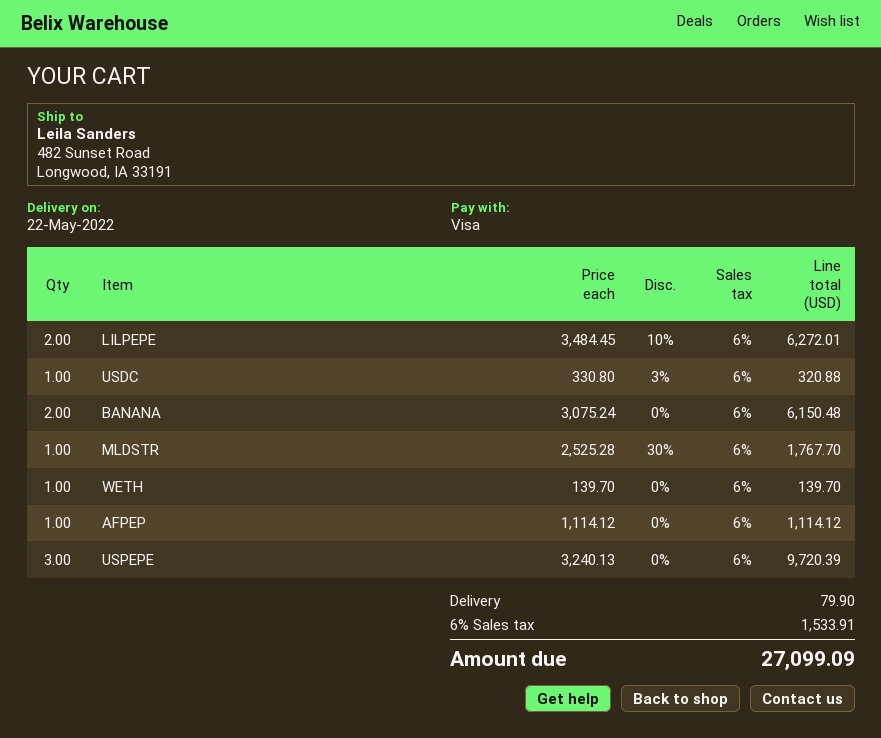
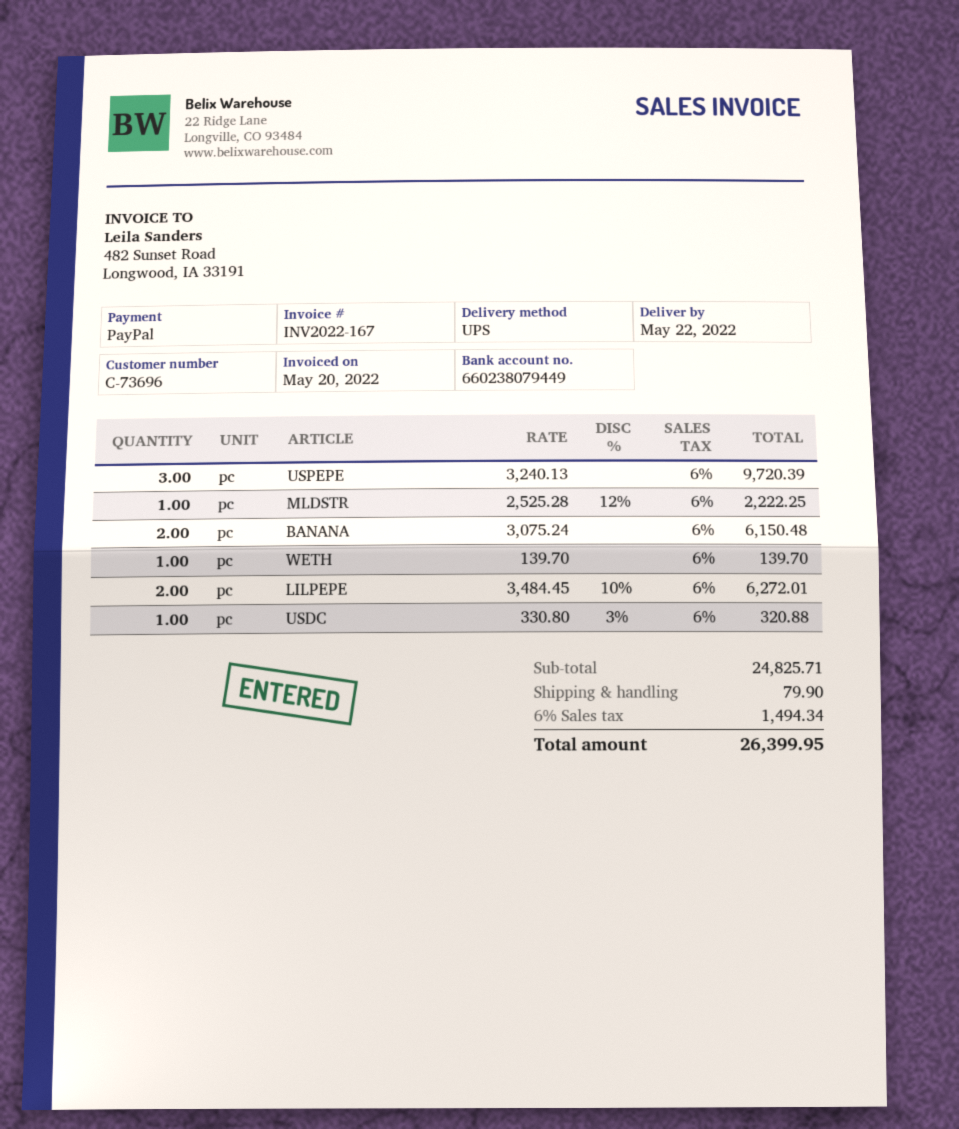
payment method: Visa -> PayPal
MLDSTR: 1 x 2525.28 - 30% = 1767.70 -> 1 x 2525.28 - 12% = 2222.25
AFPEP: 1 x 1114.12 = 1114.12 -> none
tax: 6% = 1533.91 -> 6% = 1494.34
total: 27099.09 -> 26399.95

